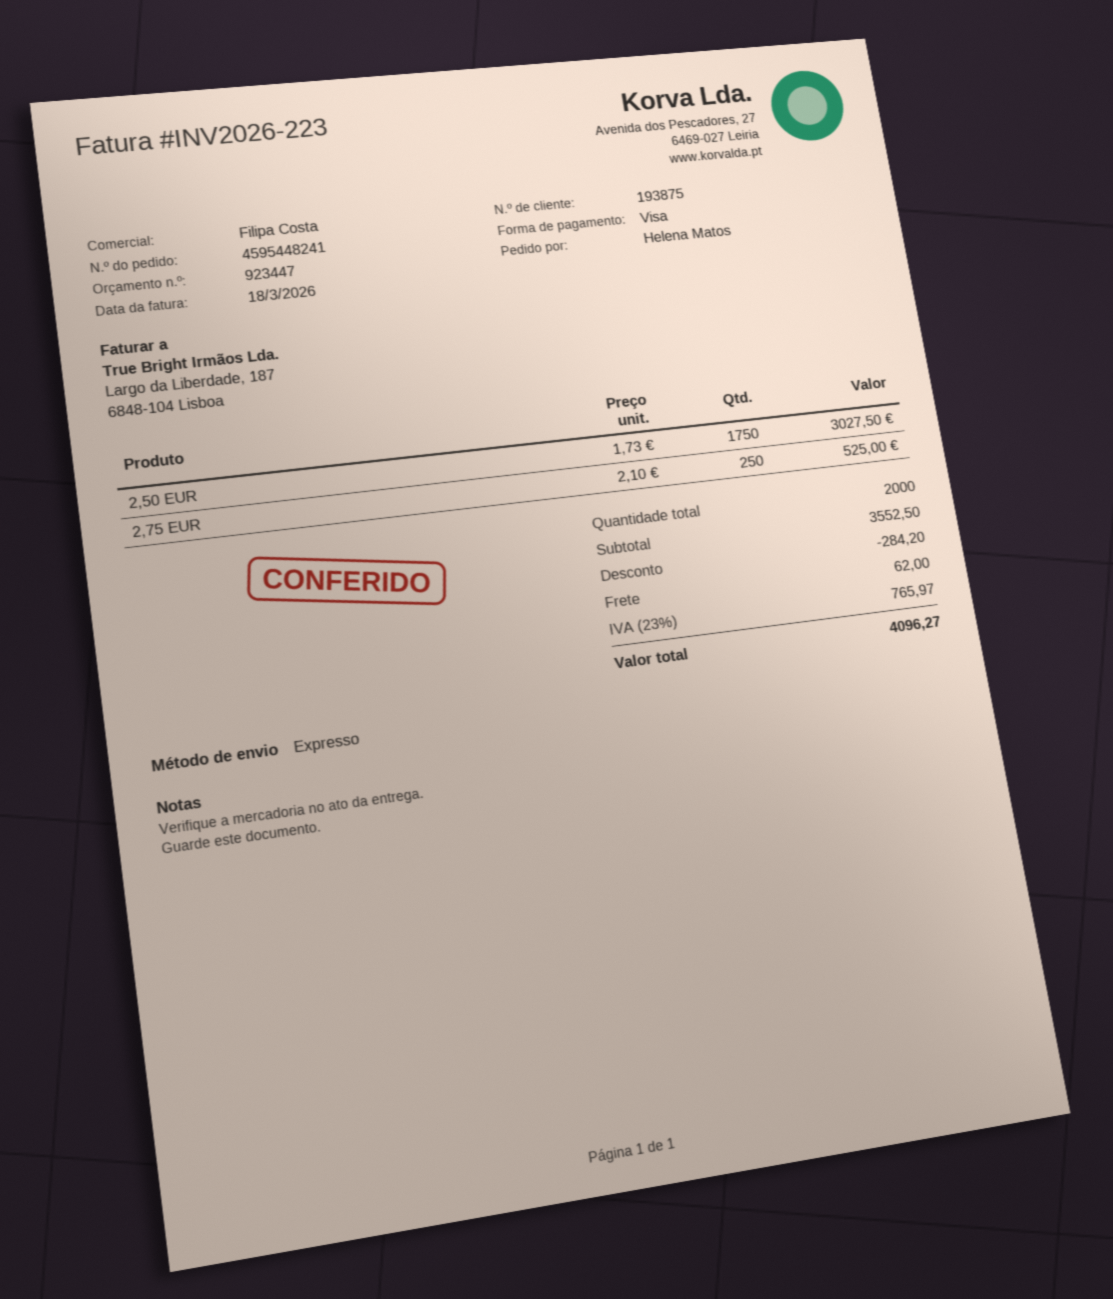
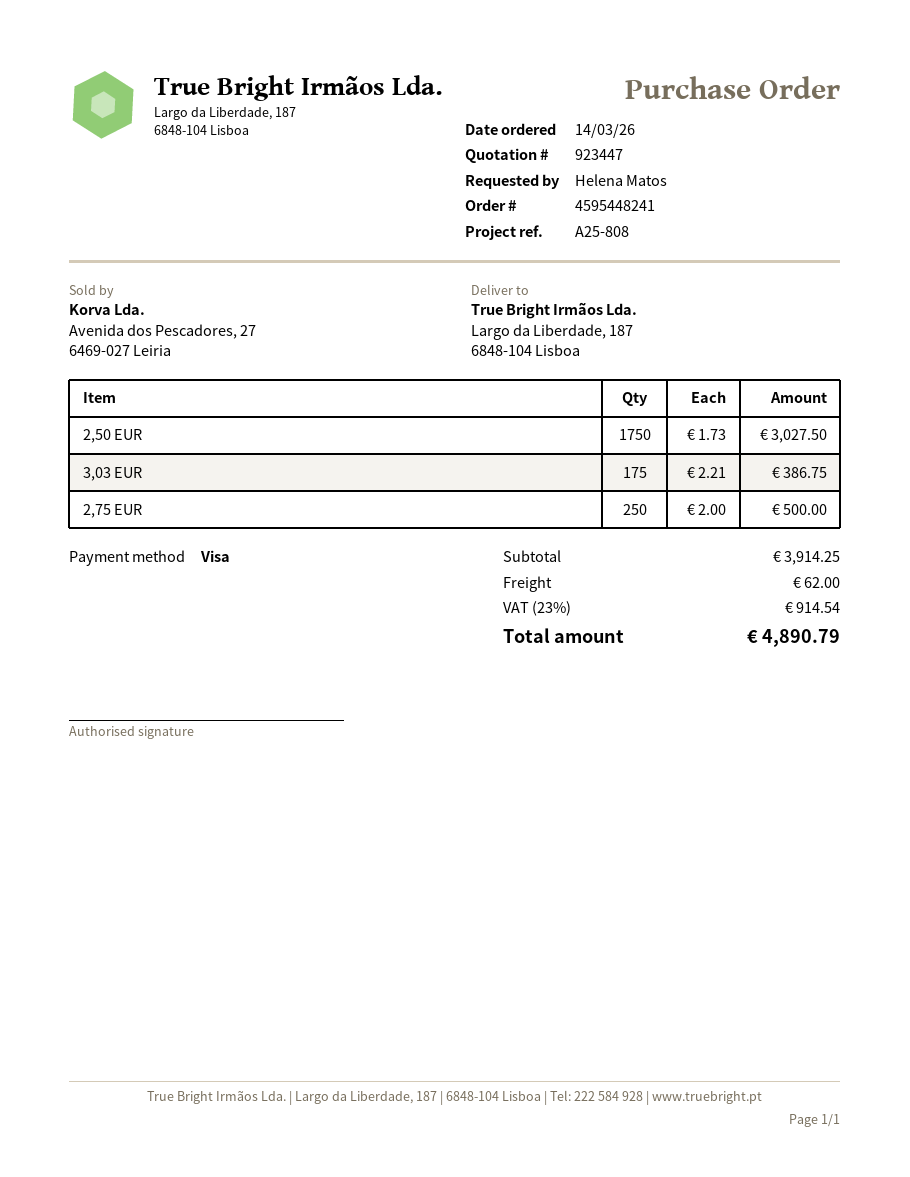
2,75 EUR: 250 x 2.10 = 525.00 -> 250 x 2.00 = 500.00
3,03 EUR: none -> 175 x 2.21 = 386.75
subtotal: 3552.50 -> 3914.25
discount: 284.20 -> none
tax: 23% = 765.97 -> 23% = 914.54
total: 4096.27 -> 4890.79

